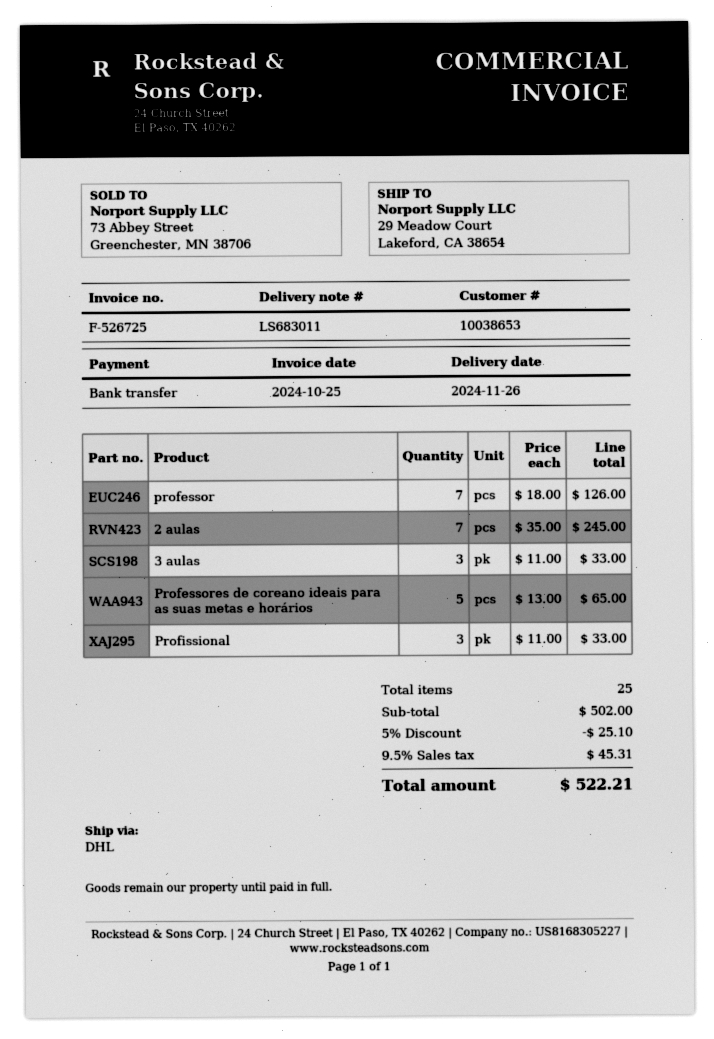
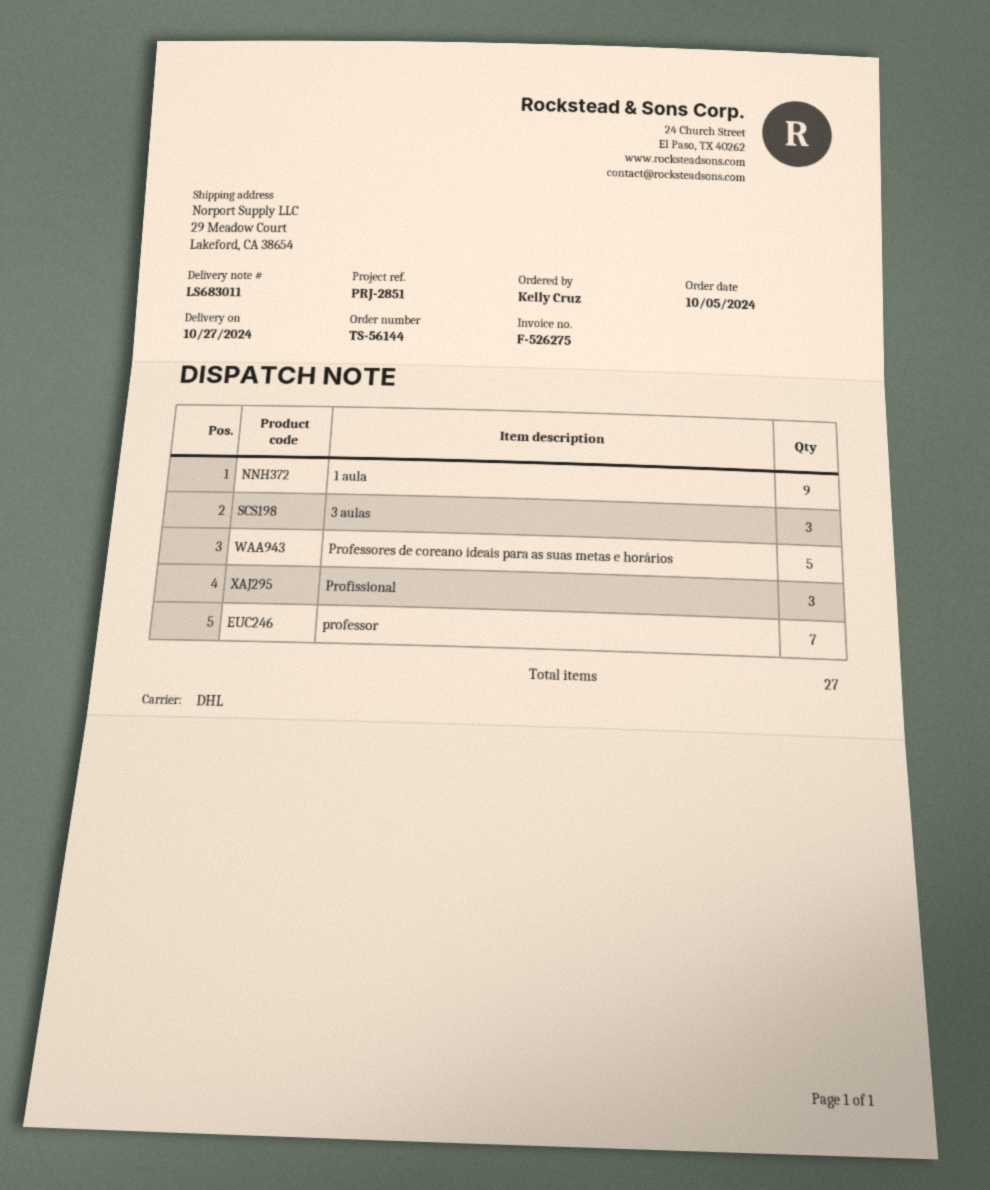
delivery date: 2024-11-26 -> 2024-10-27
invoice number: F-526725 -> F-526275
2 aulas: 7 -> none
1 aula: none -> 9
total quantity: 25 -> 27

